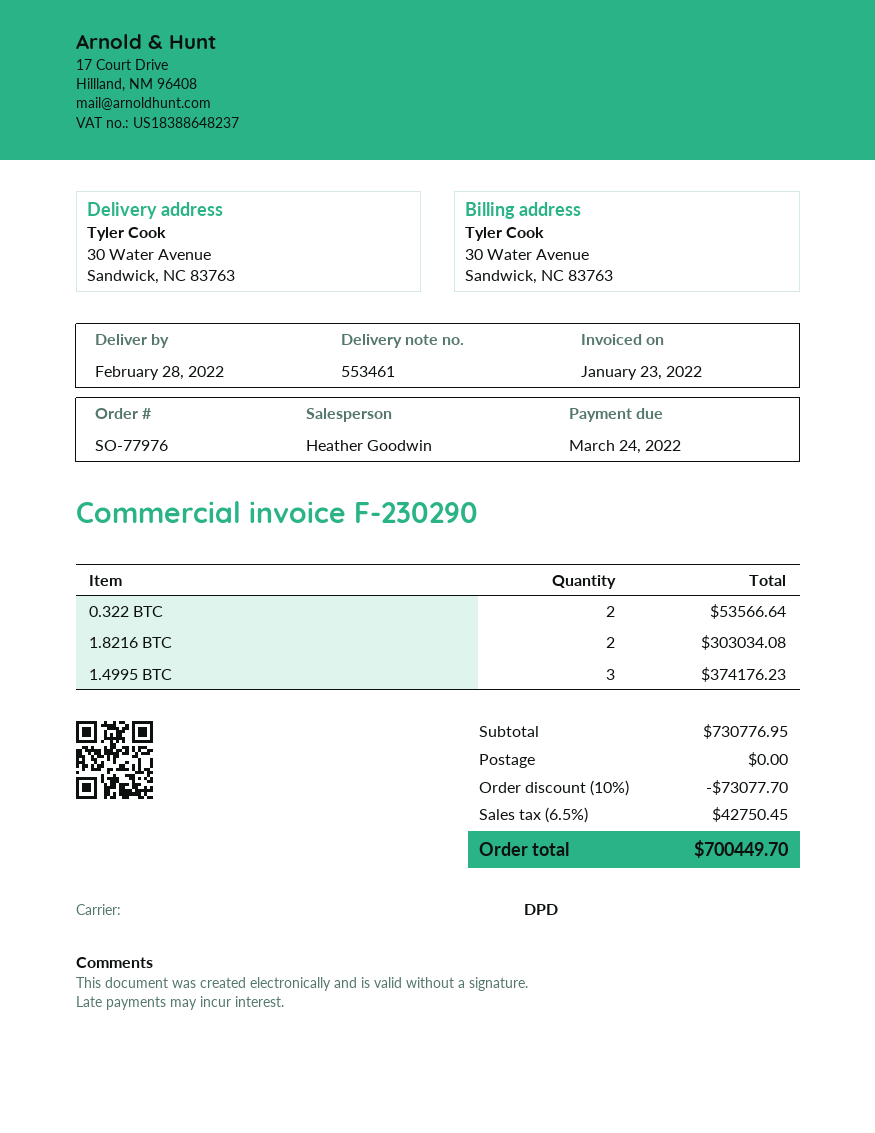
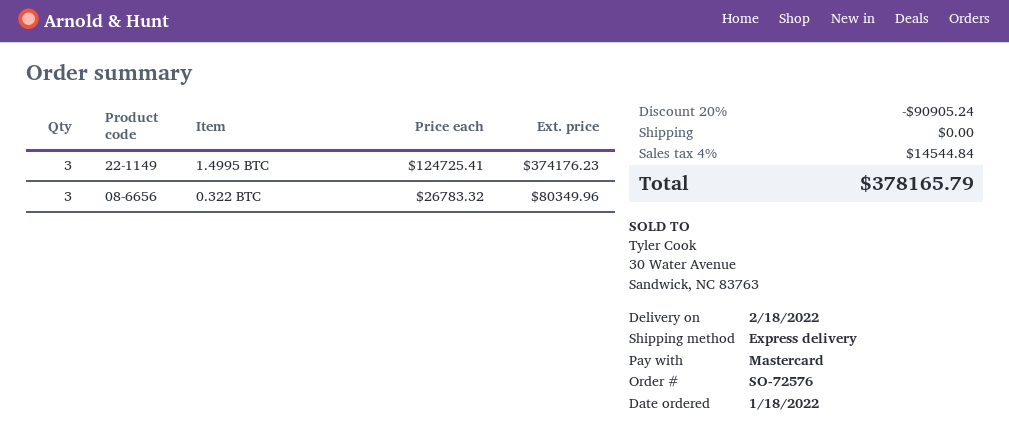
order number: SO-77976 -> SO-72576
delivery date: 2022-02-28 -> 2022-02-18
shipping method: DPD -> express
0.322 BTC: 2 for 53566.64 -> 3 for 80349.96
1.8216 BTC: 2 for 303034.08 -> none
discount: 10% = 73077.70 -> 20% = 90905.24
tax: 6.5% = 42750.45 -> 4% = 14544.84
total: 700449.70 -> 378165.79

